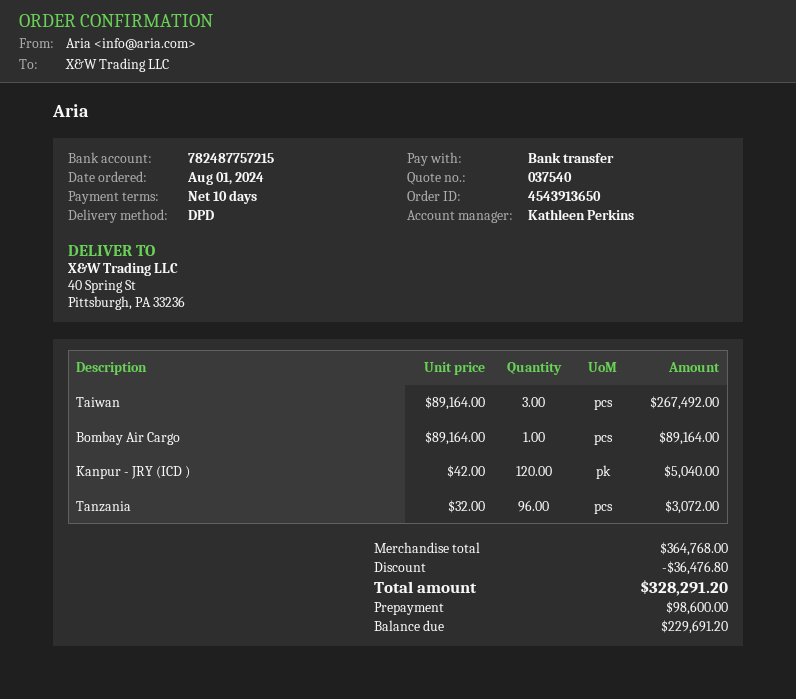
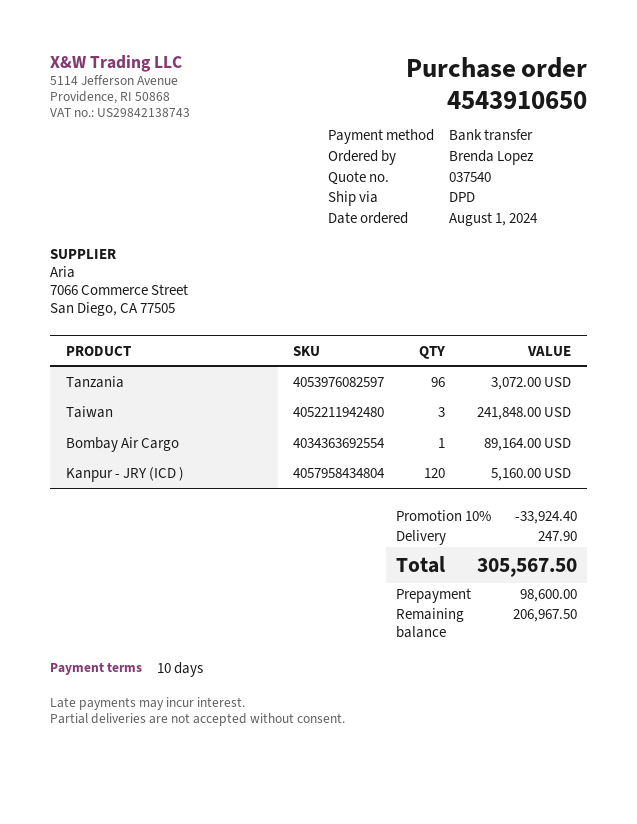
order number: 4543913650 -> 4543910650
Taiwan: 3 for 267492.00 -> 3 for 241848.00
Kanpur - JRY (ICD ): 120 for 5040.00 -> 120 for 5160.00
discount: 36476.80 -> 33924.40
shipping: none -> 247.90
total: 328291.20 -> 305567.50
balance: 229691.20 -> 206967.50

